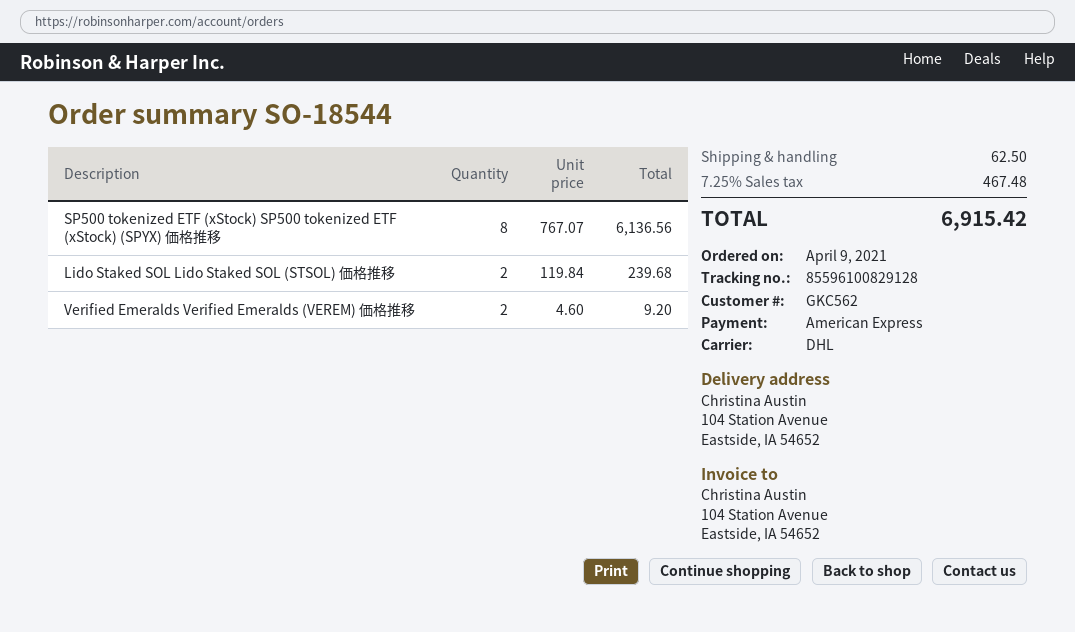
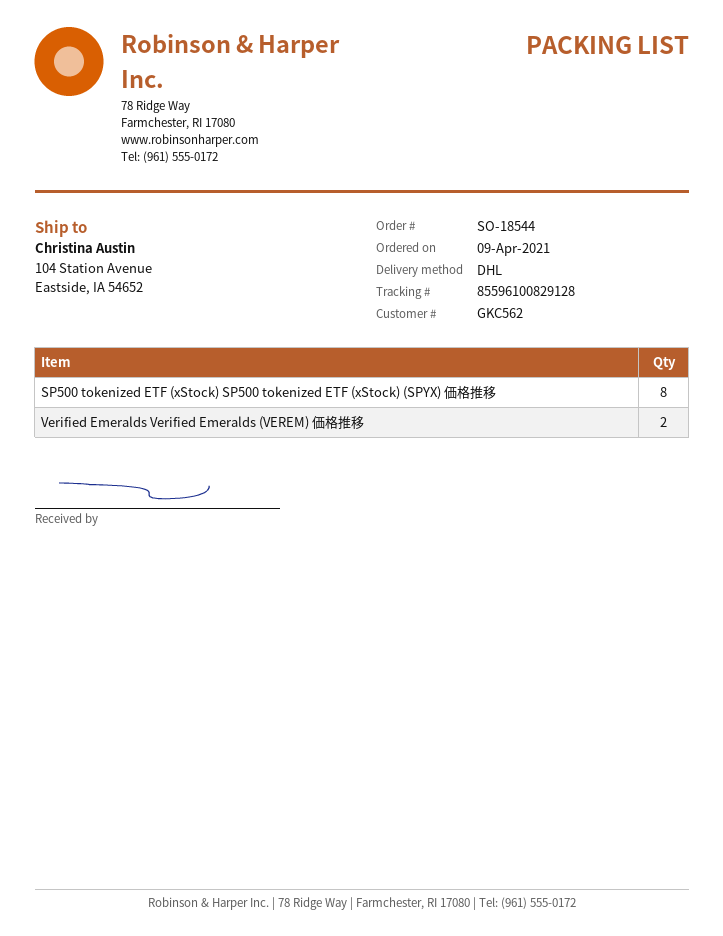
Lido Staked SOL Lido Staked SOL (STSOL) 価格推移: 2 -> none

